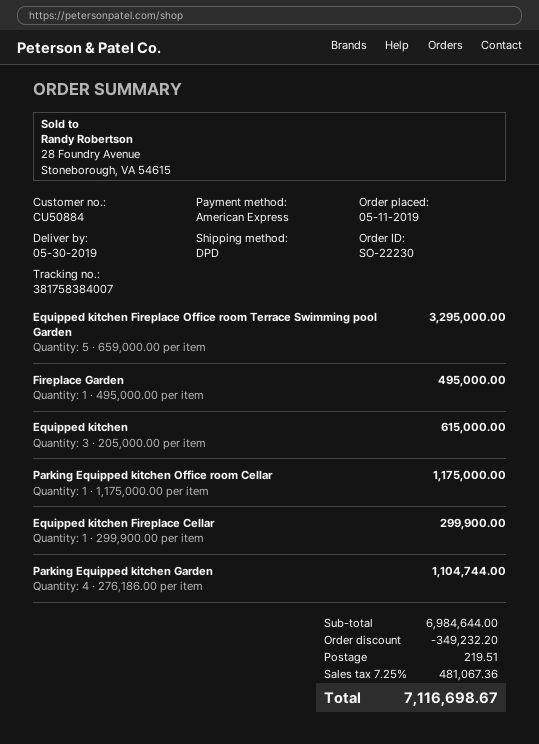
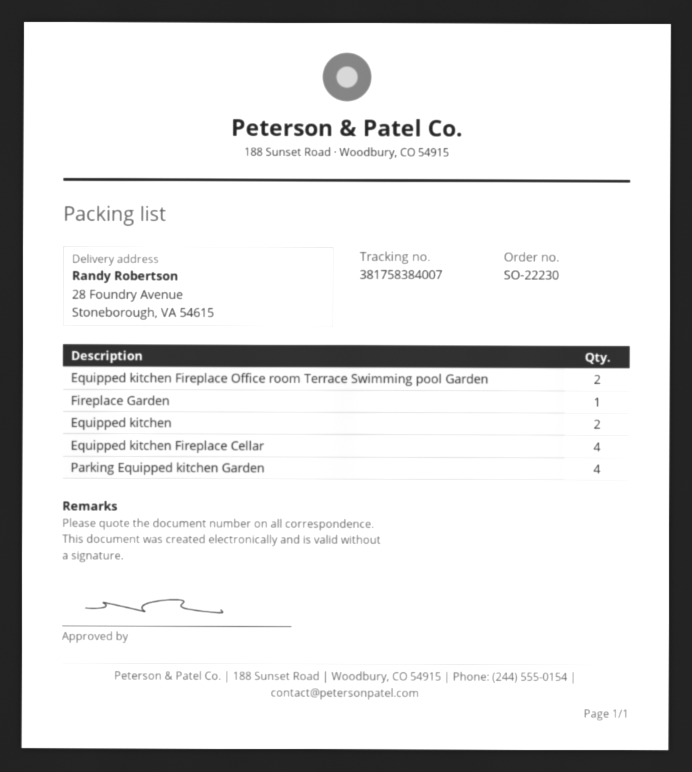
Equipped kitchen Fireplace Office room Terrace Swimming pool Garden: 5 -> 2
Equipped kitchen: 3 -> 2
Parking Equipped kitchen Office room Cellar: 1 -> none
Equipped kitchen Fireplace Cellar: 1 -> 4

